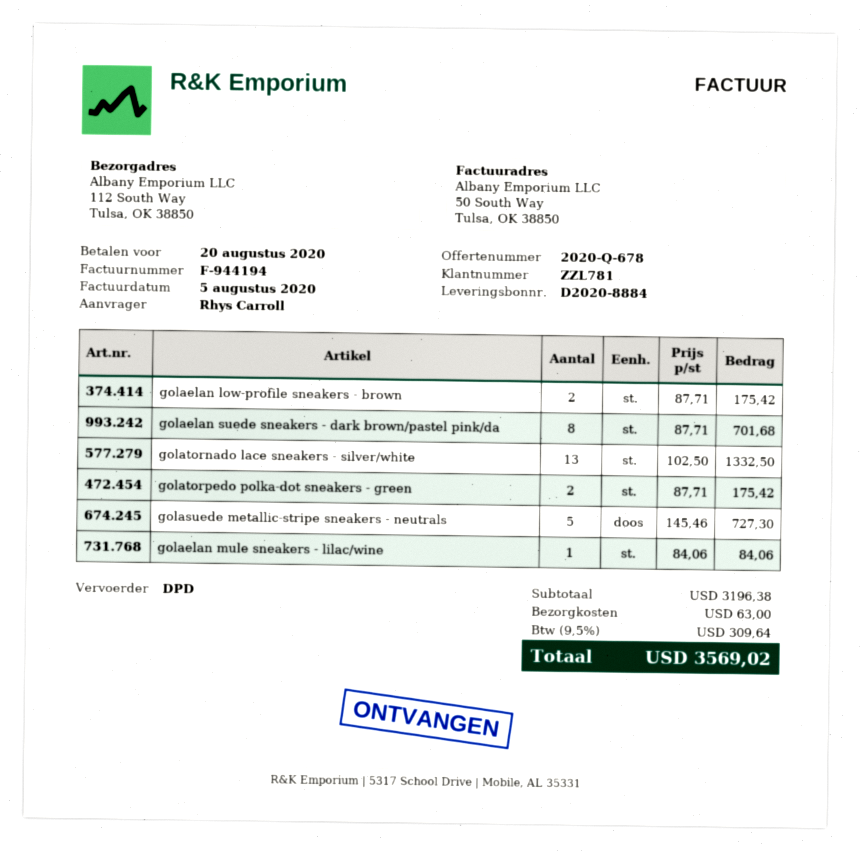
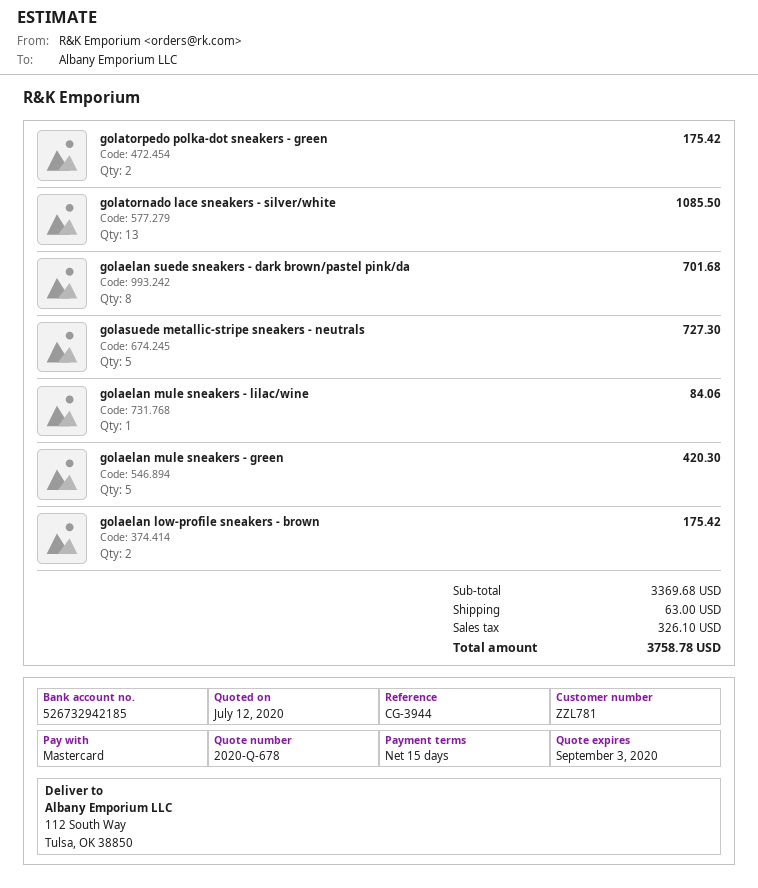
golatornado lace sneakers - silver/white: 13 for 1332.50 -> 13 for 1085.50
golaelan mule sneakers - green: none -> 5 for 420.30
subtotal: 3196.38 -> 3369.68
tax: 309.64 -> 326.10
total: 3569.02 -> 3758.78

